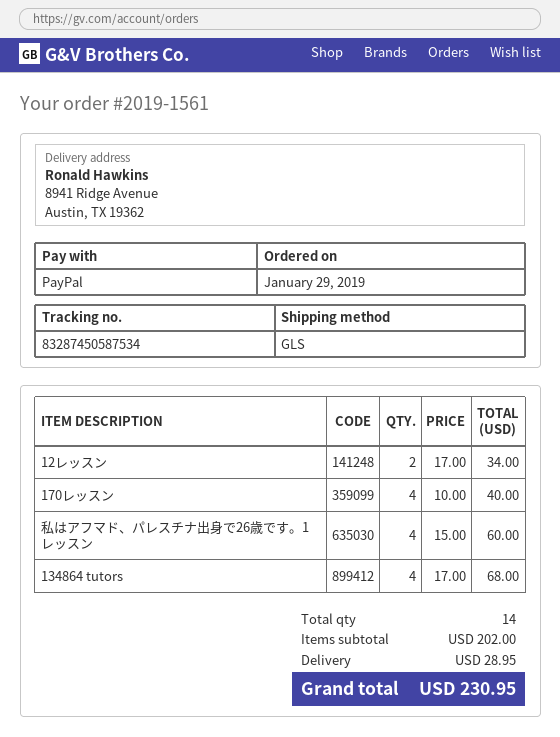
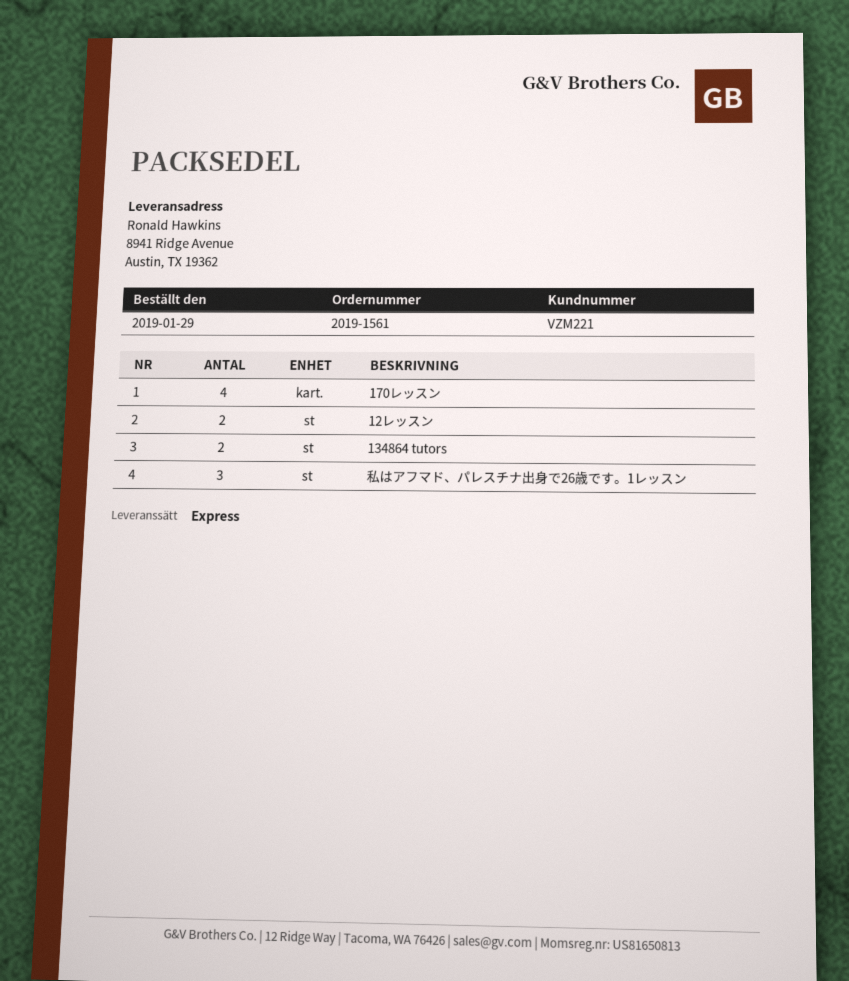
shipping method: GLS -> express
私はアフマド、パレスチナ出身で26歳です。1レッスン: 4 -> 3
134864 tutors: 4 -> 2

